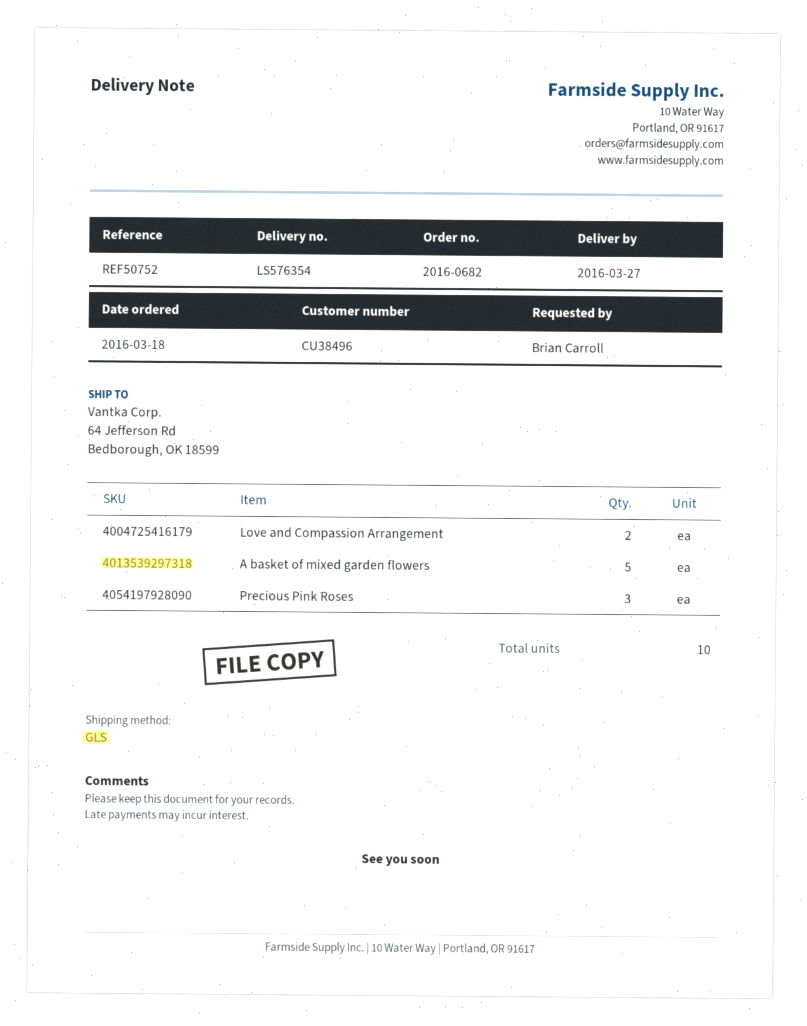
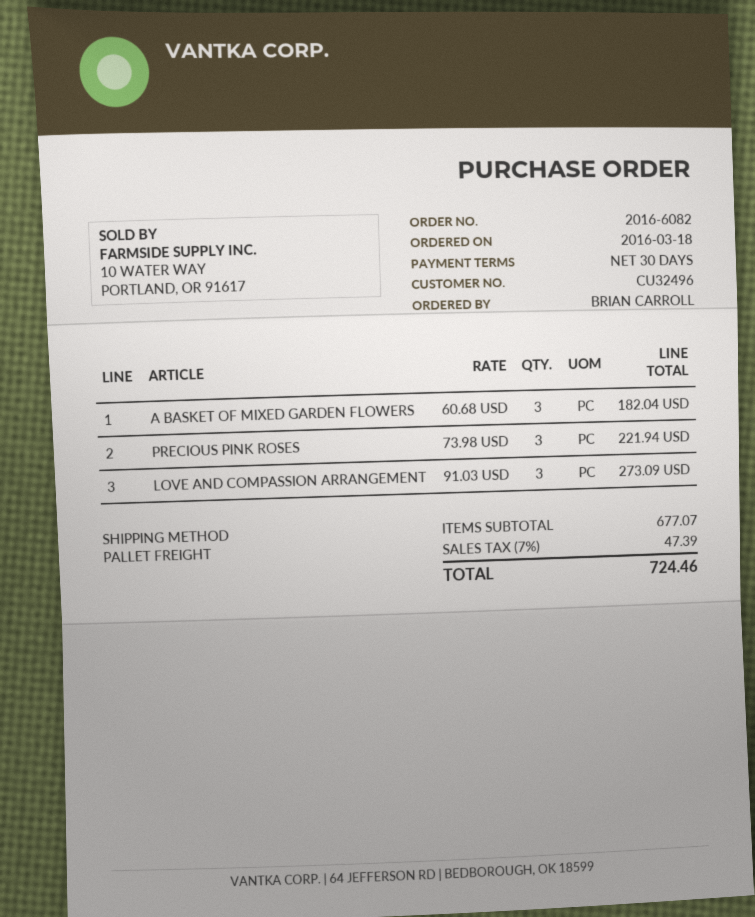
order number: 2016-0682 -> 2016-6082
customer number: CU38496 -> CU32496
shipping method: GLS -> pallet freight
Love and Compassion Arrangement: 2 -> 3
A basket of mixed garden flowers: 5 -> 3

